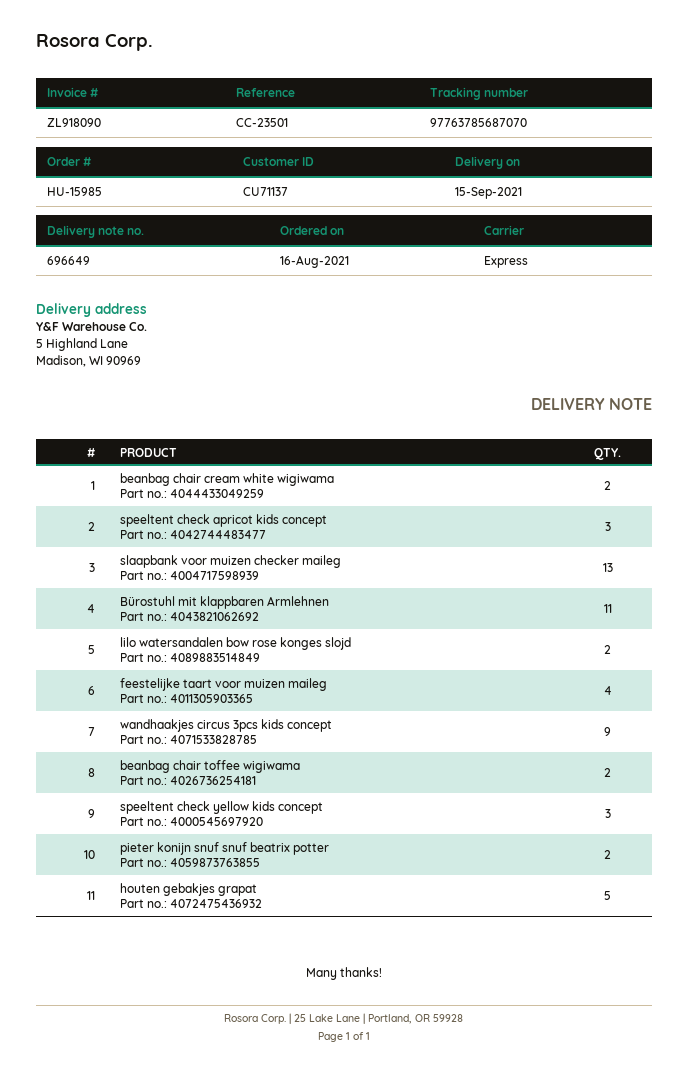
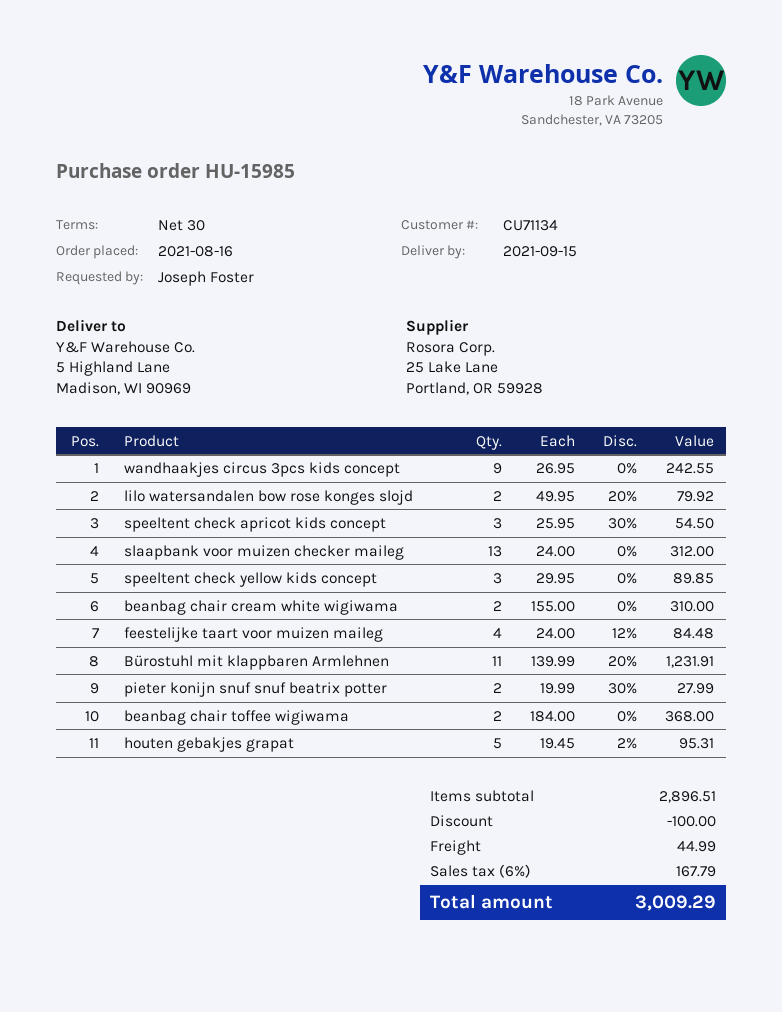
customer number: CU71137 -> CU71134

